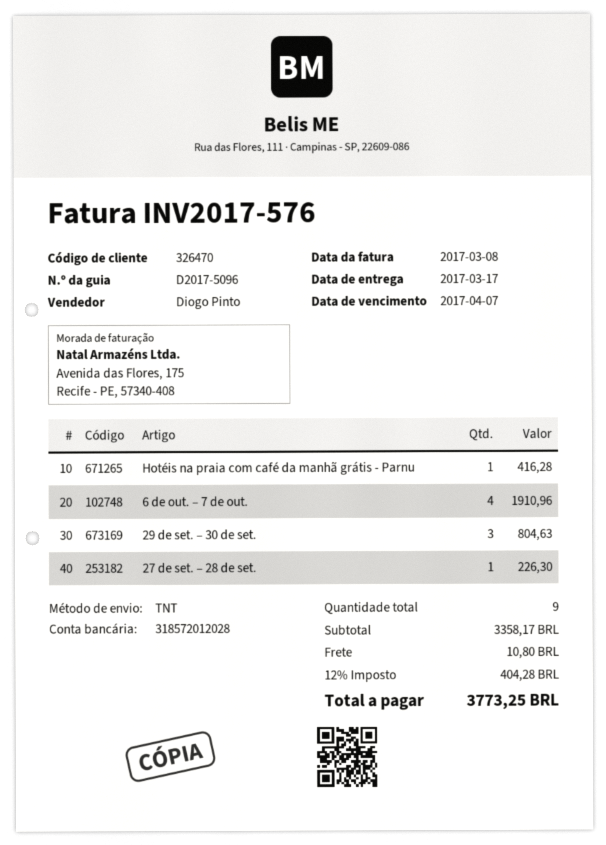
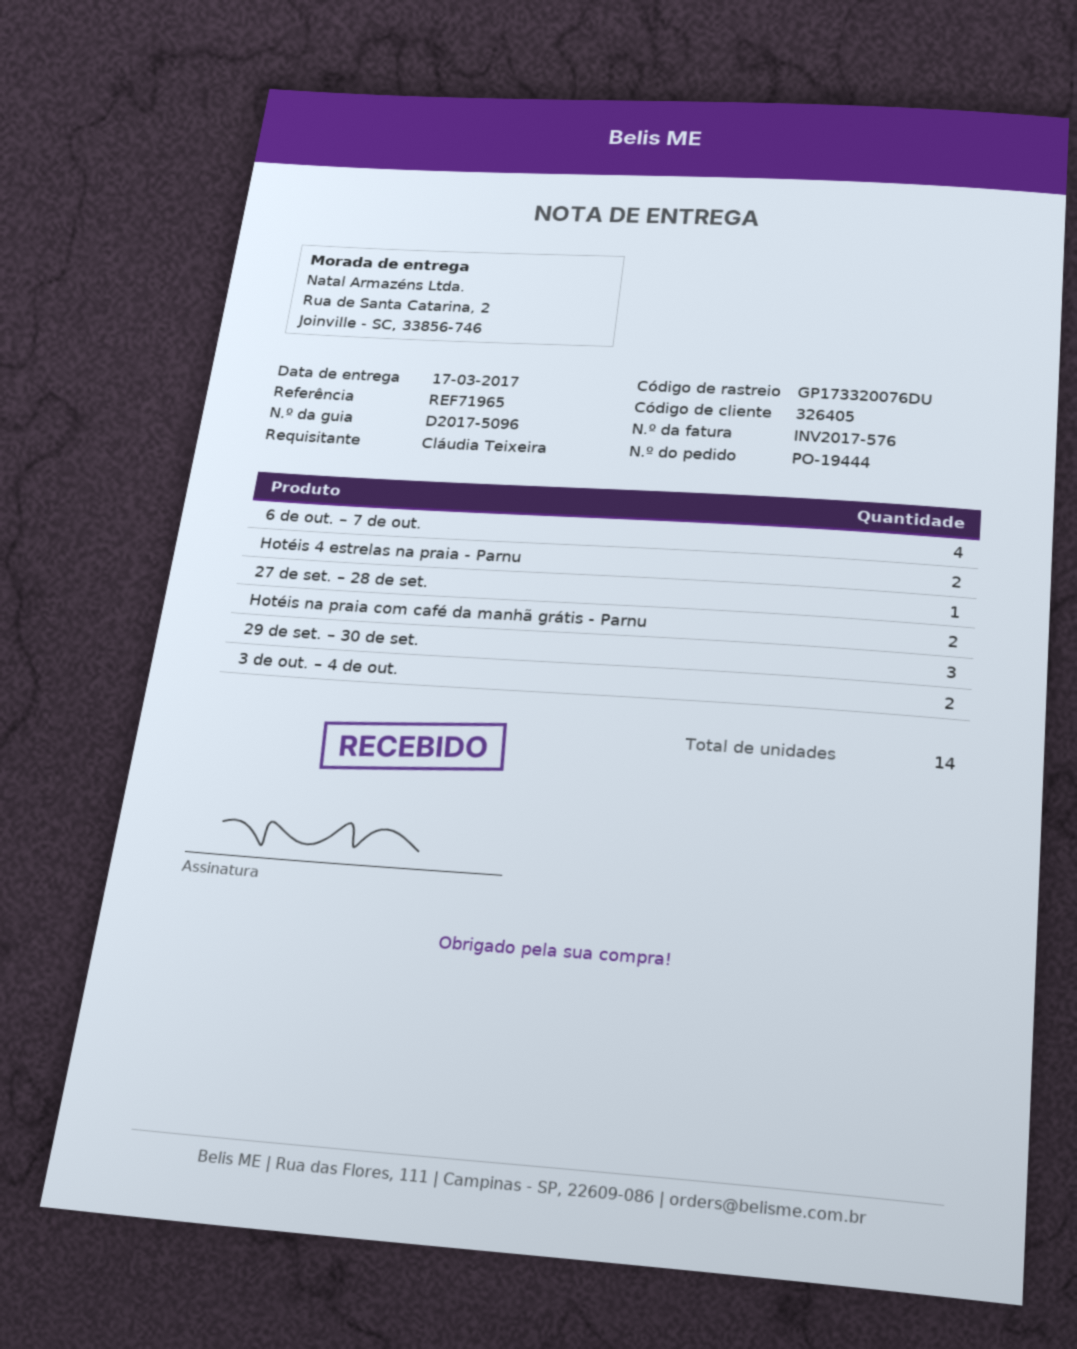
customer number: 326470 -> 326405
Hotéis na praia com café da manhã grátis - Parnu: 1 -> 2
Hotéis 4 estrelas na praia - Parnu: none -> 2
3 de out. – 4 de out.: none -> 2
total quantity: 9 -> 14

